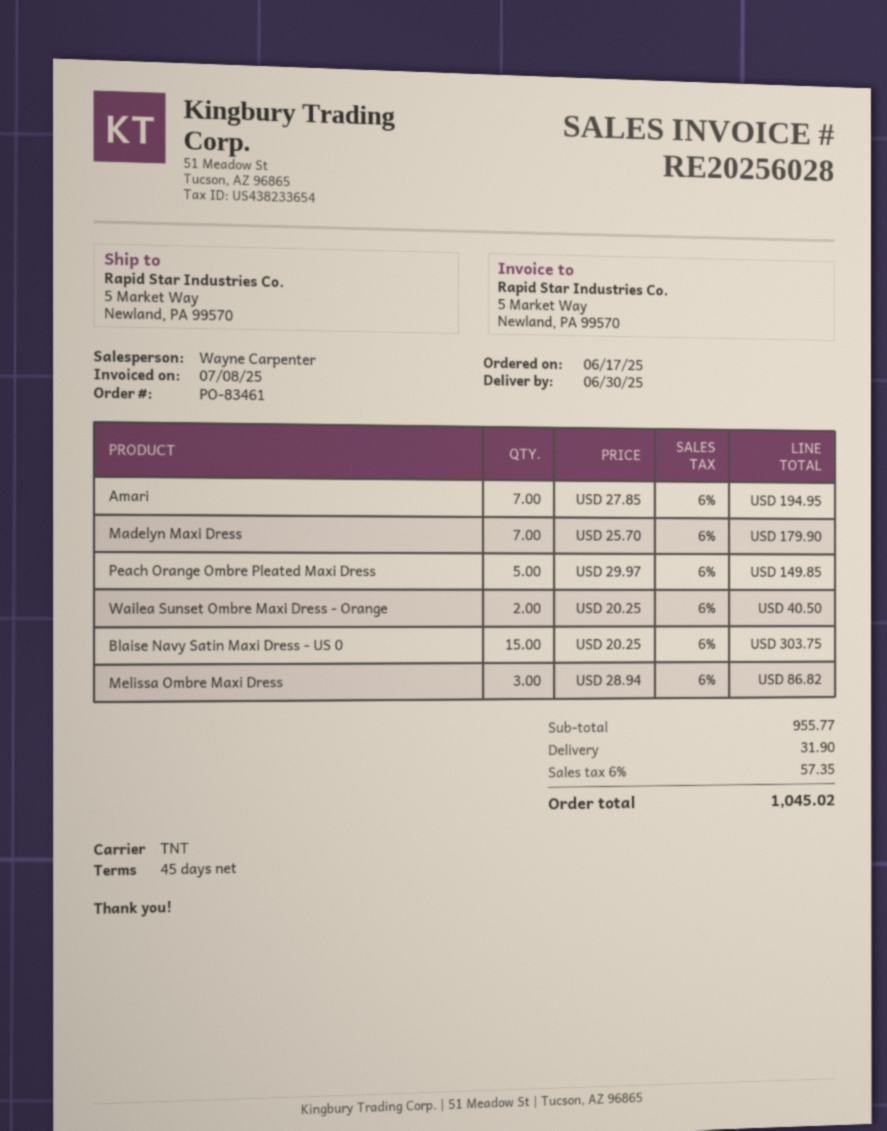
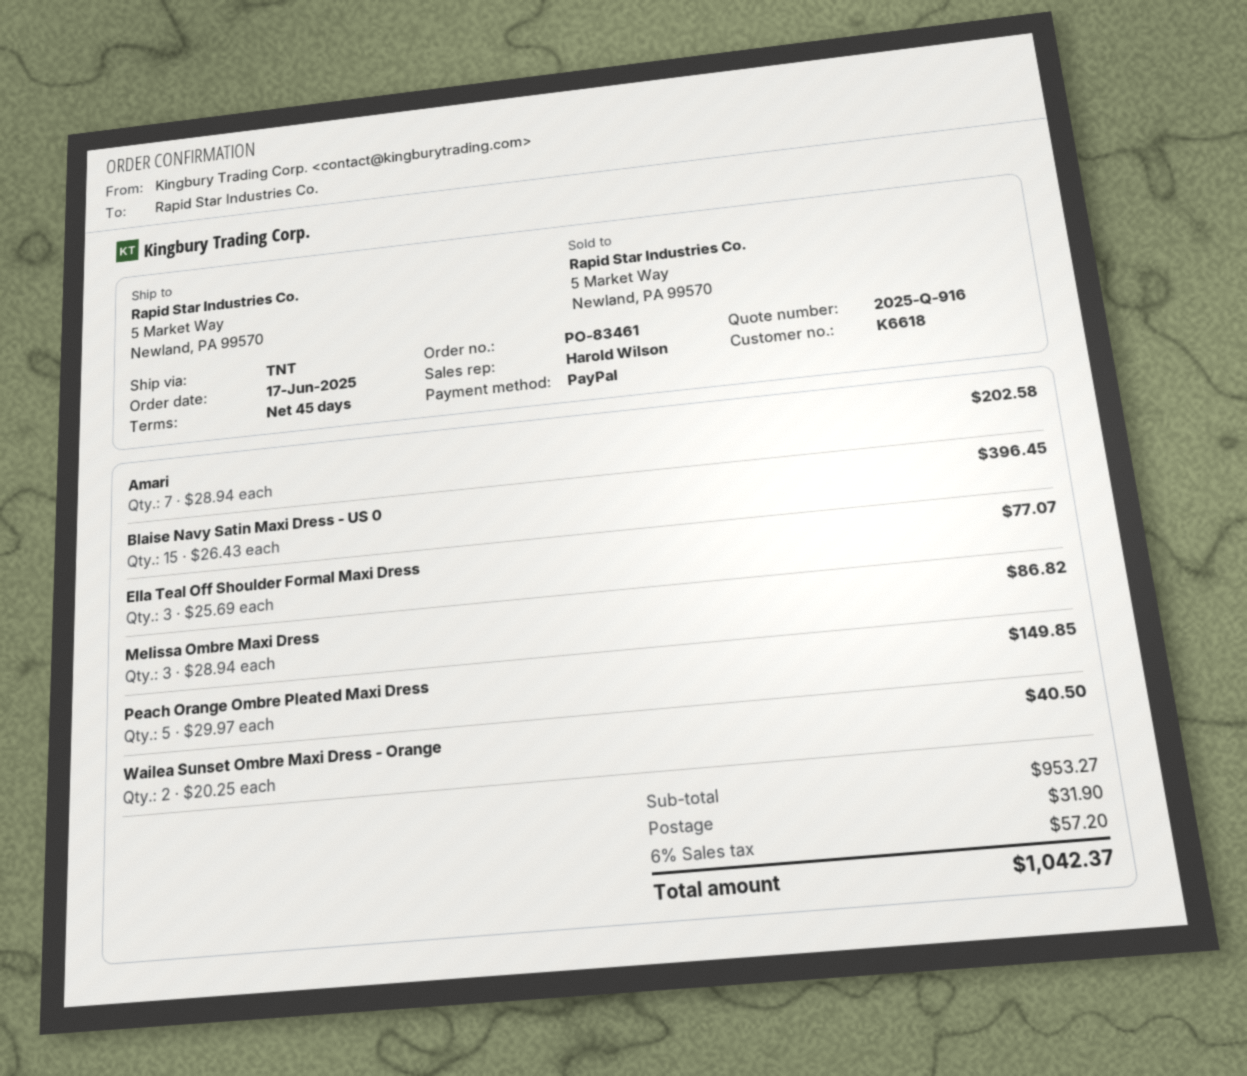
sales rep: Wayne Carpenter -> Harold Wilson
Amari: 7 x 27.85 = 194.95 -> 7 x 28.94 = 202.58
Madelyn Maxi Dress: 7 x 25.70 = 179.90 -> none
Blaise Navy Satin Maxi Dress - US 0: 15 x 20.25 = 303.75 -> 15 x 26.43 = 396.45
Ella Teal Off Shoulder Formal Maxi Dress: none -> 3 x 25.69 = 77.07
subtotal: 955.77 -> 953.27
tax: 6% = 57.35 -> 6% = 57.20
total: 1045.02 -> 1042.37

